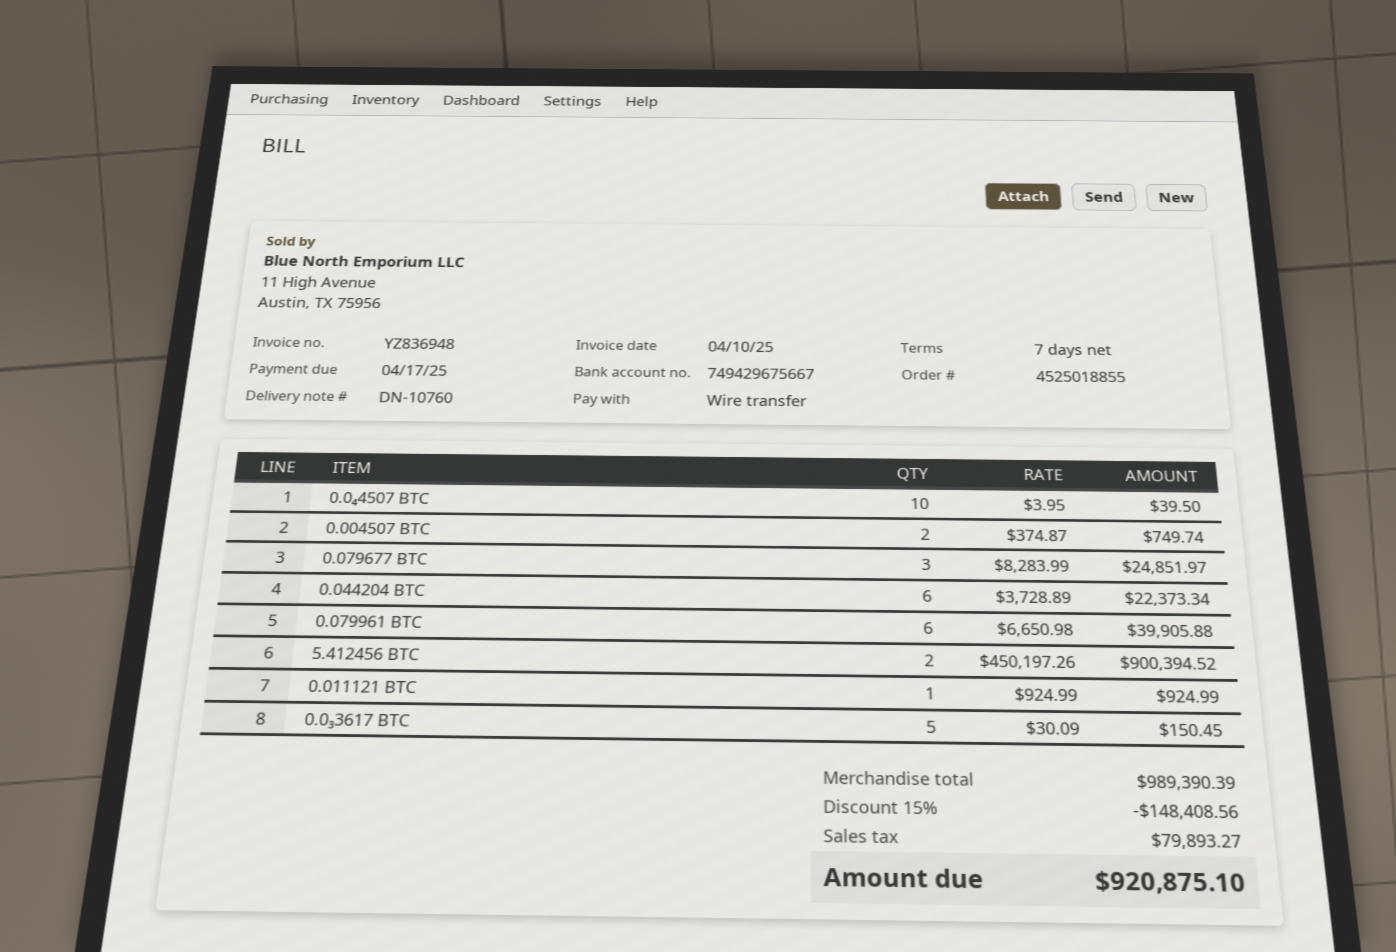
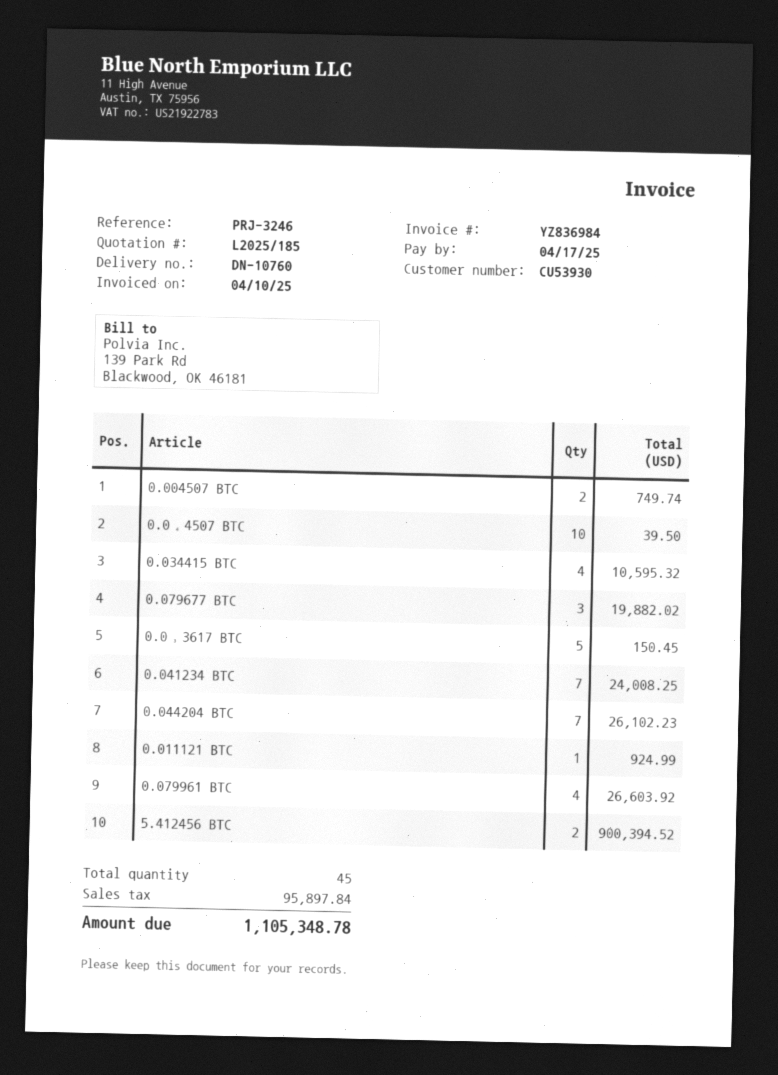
invoice number: YZ836948 -> YZ836984
0.079677 BTC: 3 for 24851.97 -> 3 for 19882.02
0.044204 BTC: 6 for 22373.34 -> 7 for 26102.23
0.079961 BTC: 6 for 39905.88 -> 4 for 26603.92
0.034415 BTC: none -> 4 for 10595.32
0.041234 BTC: none -> 7 for 24008.25
discount: 15% = 148408.56 -> none
tax: 79893.27 -> 95897.84
total: 920875.10 -> 1105348.78

